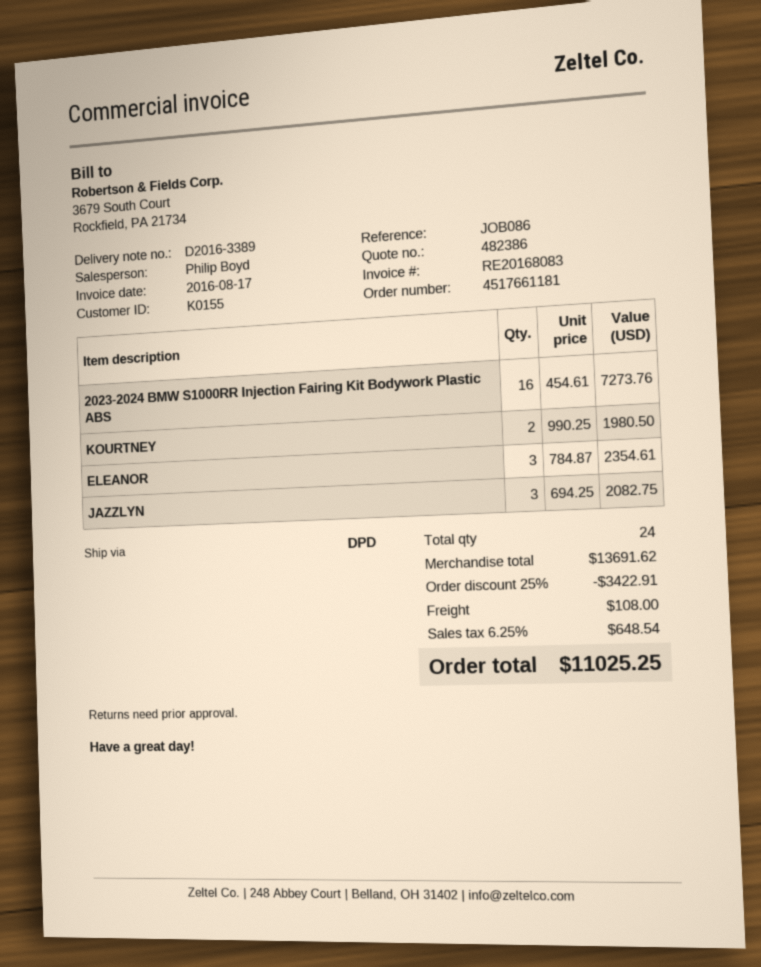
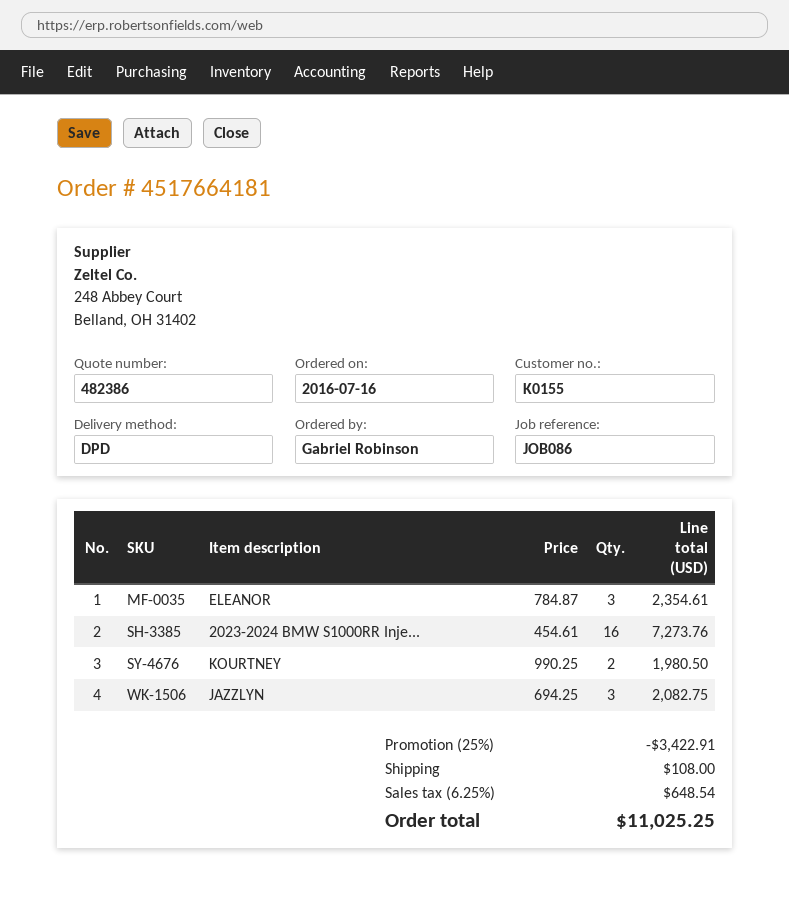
order number: 4517661181 -> 4517664181

